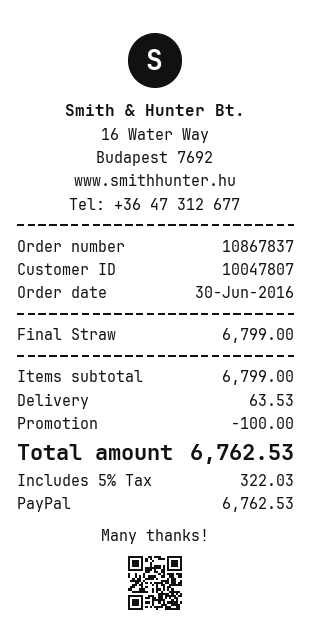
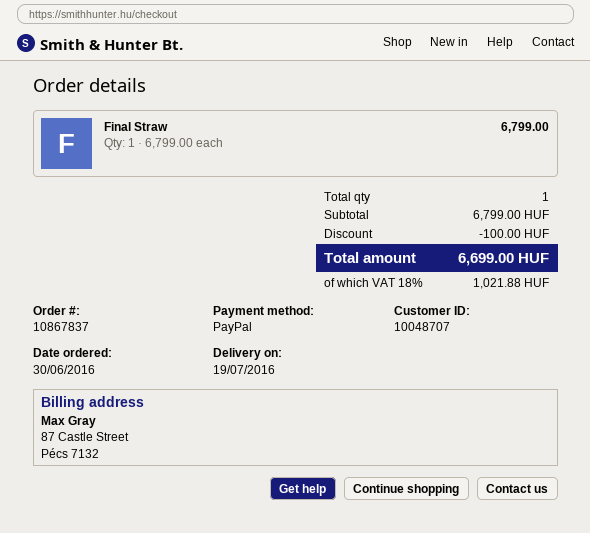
customer number: 10047807 -> 10048707
shipping: 63.53 -> none
tax: 5% = 322.03 -> 18% = 1021.88
total: 6762.53 -> 6699.00

